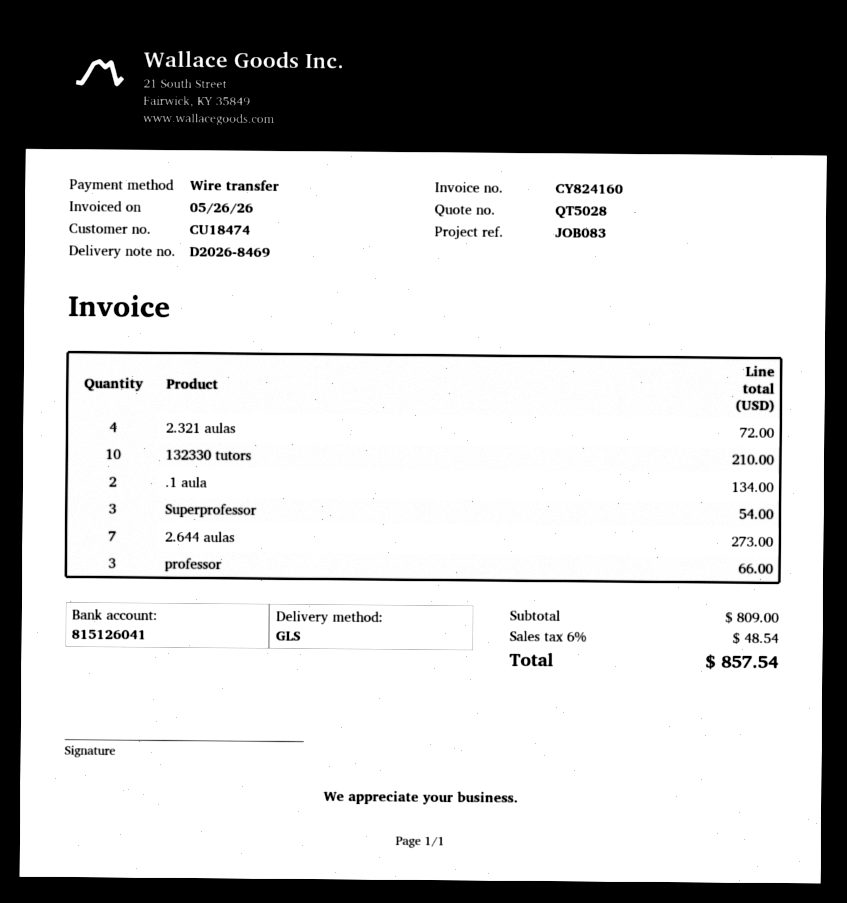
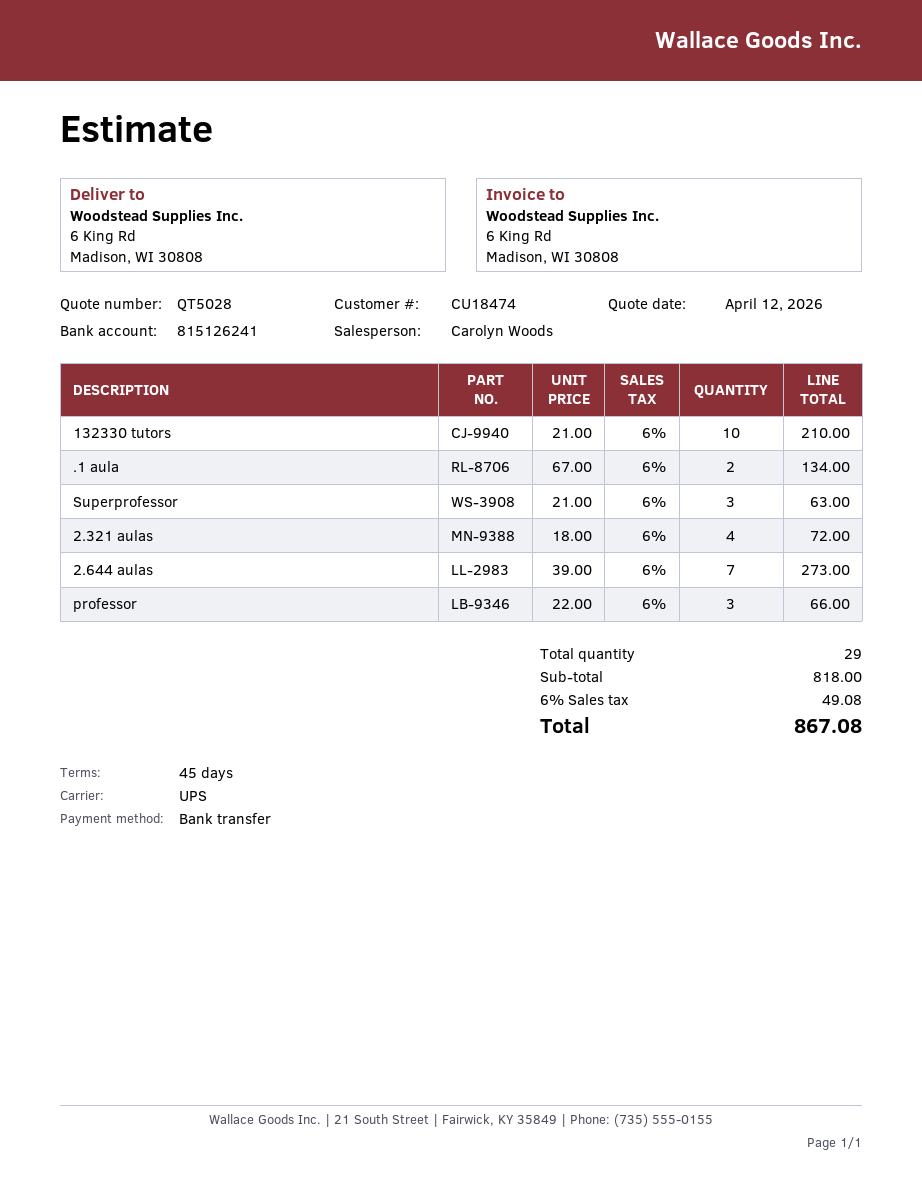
bank account: 815126041 -> 815126241
shipping method: GLS -> UPS
Superprofessor: 3 for 54.00 -> 3 for 63.00
subtotal: 809.00 -> 818.00
tax: 6% = 48.54 -> 6% = 49.08
total: 857.54 -> 867.08

